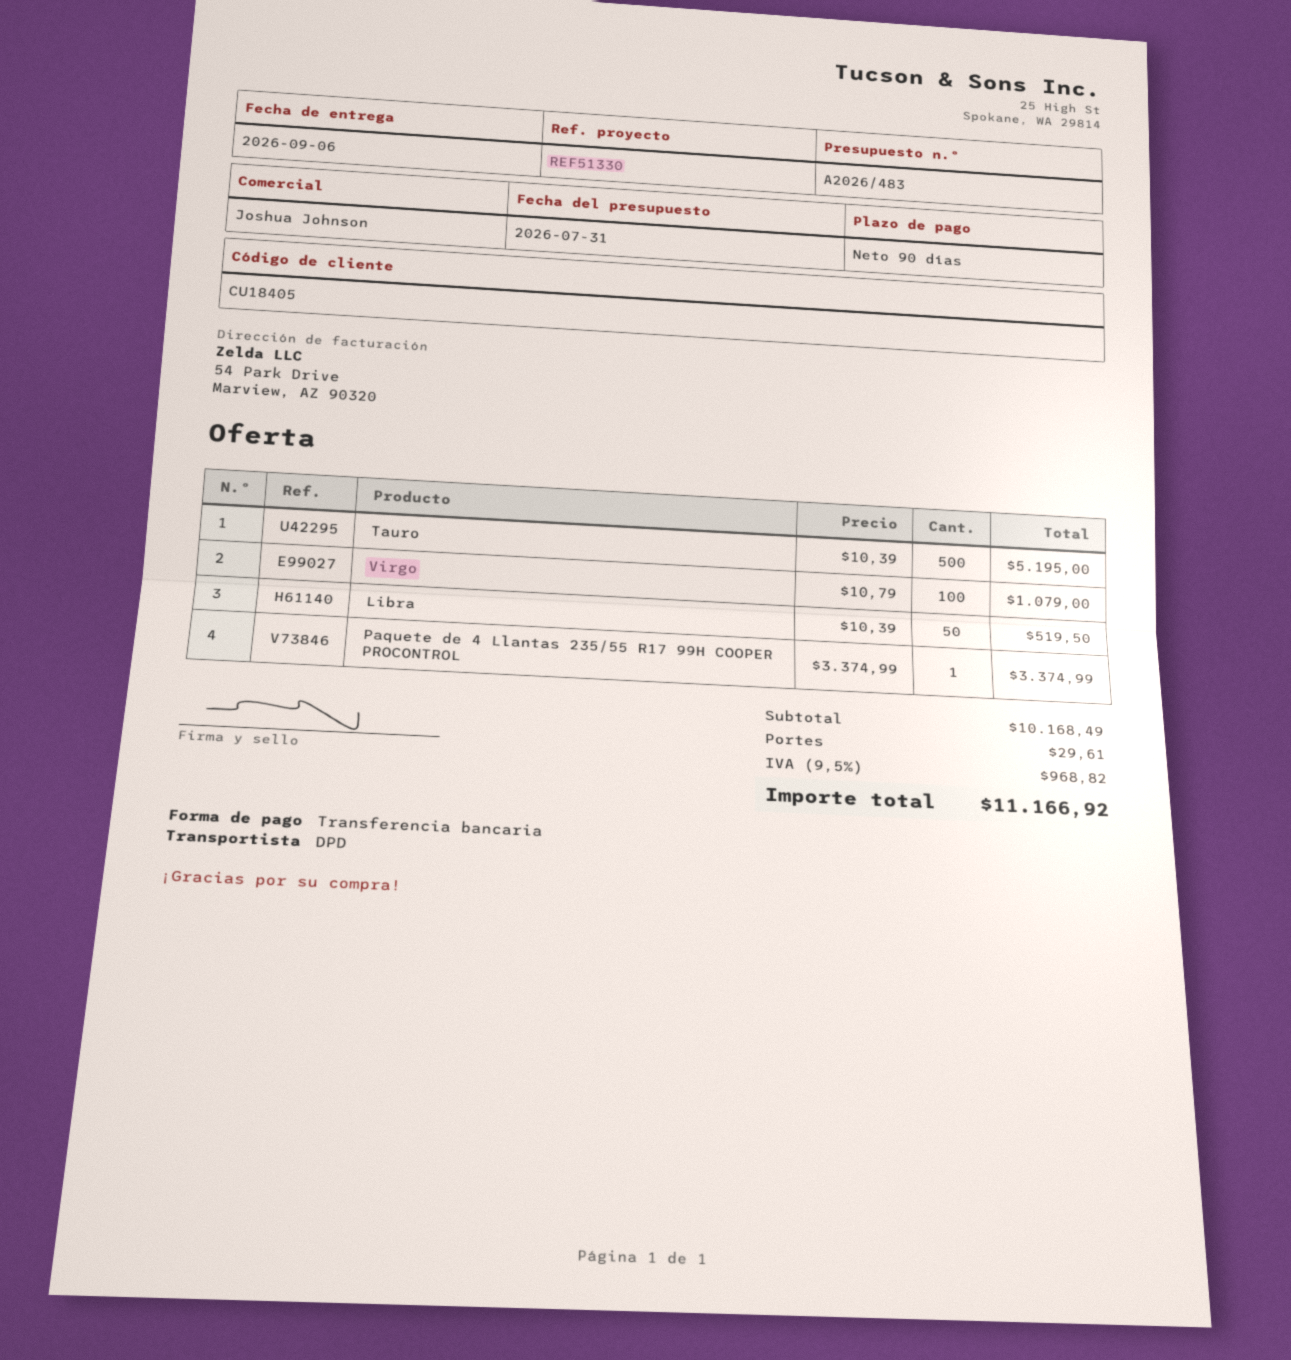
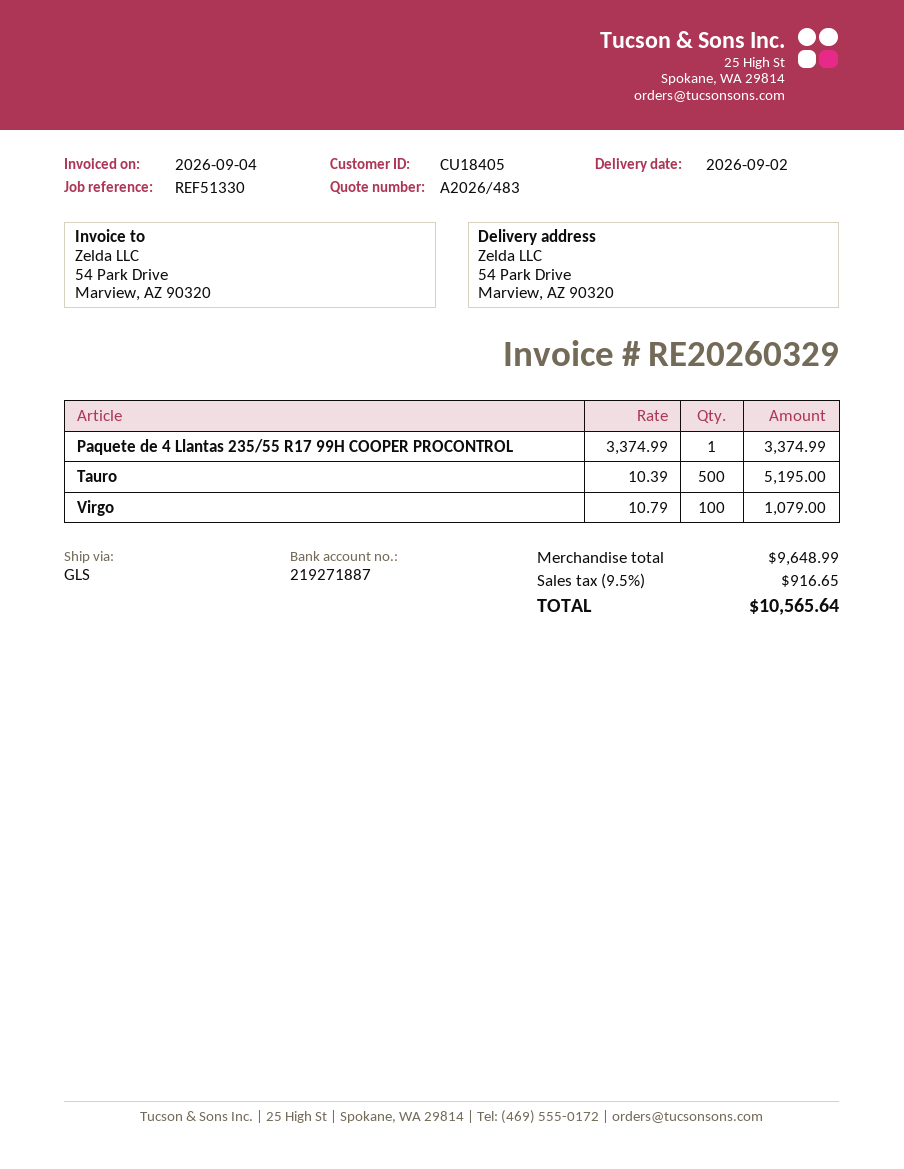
delivery date: 2026-09-06 -> 2026-09-02
shipping method: DPD -> GLS
Libra: 50 x 10.39 = 519.50 -> none
subtotal: 10168.49 -> 9648.99
shipping: 29.61 -> none
tax: 9.5% = 968.82 -> 9.5% = 916.65
total: 11166.92 -> 10565.64

